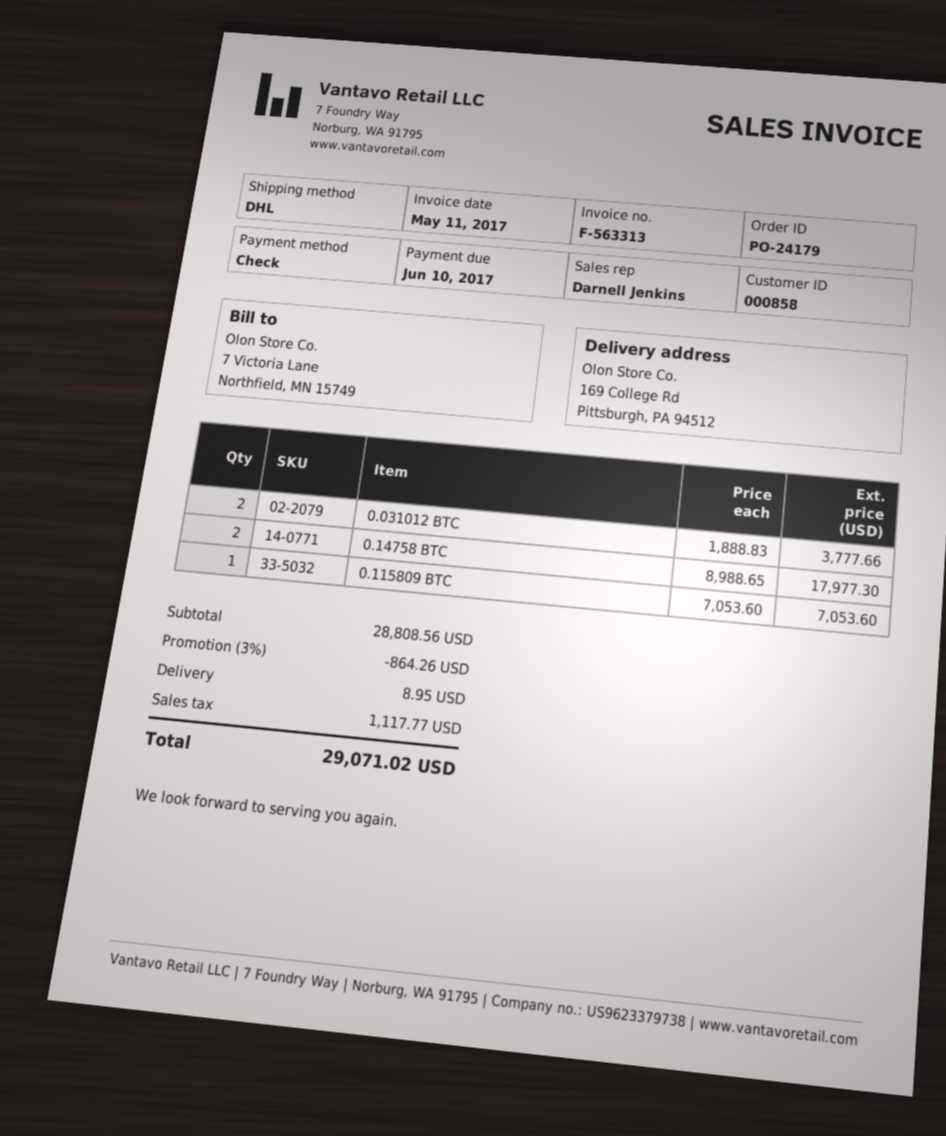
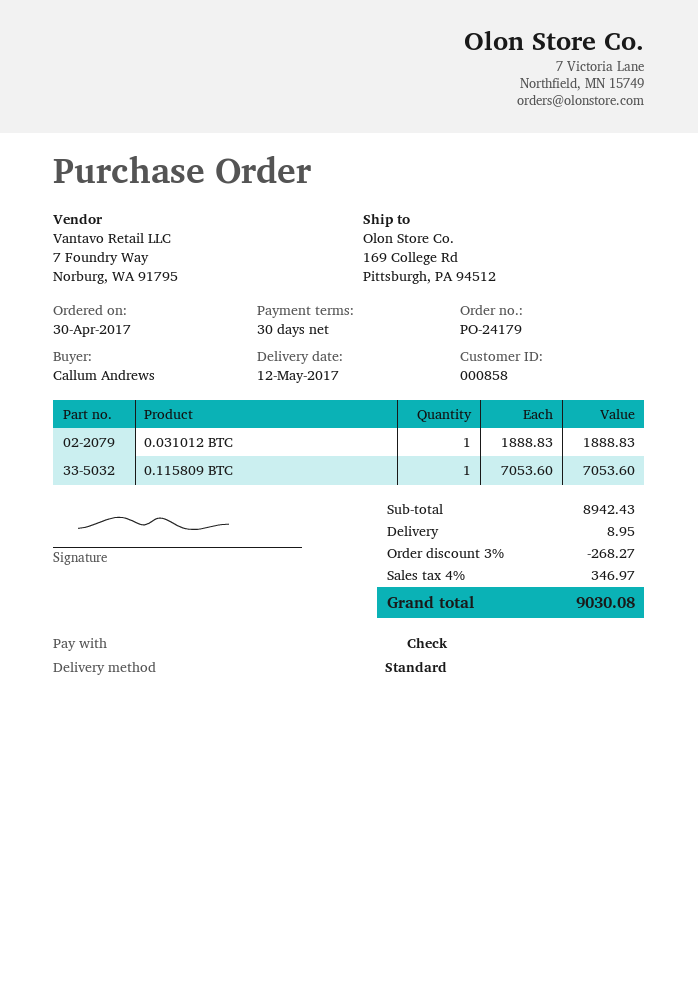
shipping method: DHL -> standard
0.031012 BTC: 2 x 1888.83 = 3777.66 -> 1 x 1888.83 = 1888.83
0.14758 BTC: 2 x 8988.65 = 17977.30 -> none
subtotal: 28808.56 -> 8942.43
discount: 3% = 864.26 -> 3% = 268.27
tax: 1117.77 -> 346.97
total: 29071.02 -> 9030.08

